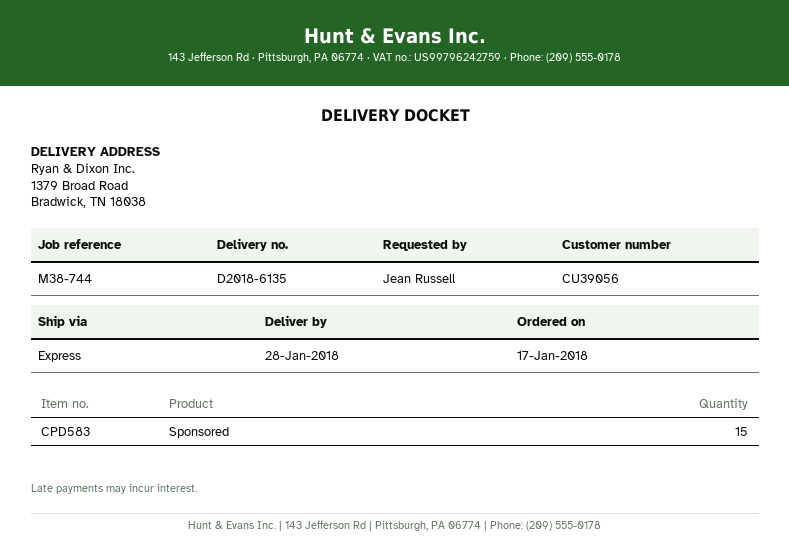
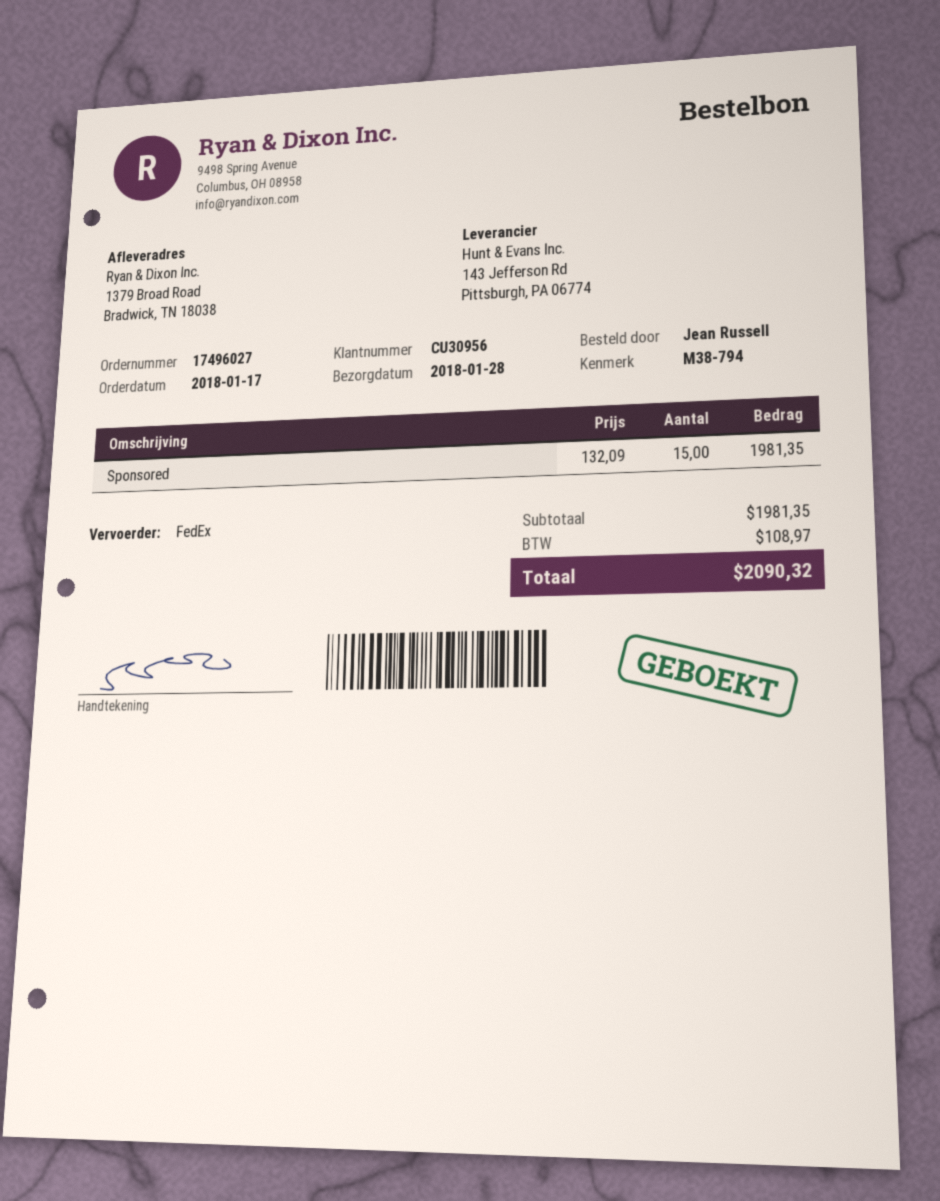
customer number: CU39056 -> CU30956
reference: M38-744 -> M38-794
shipping method: express -> FedEx

